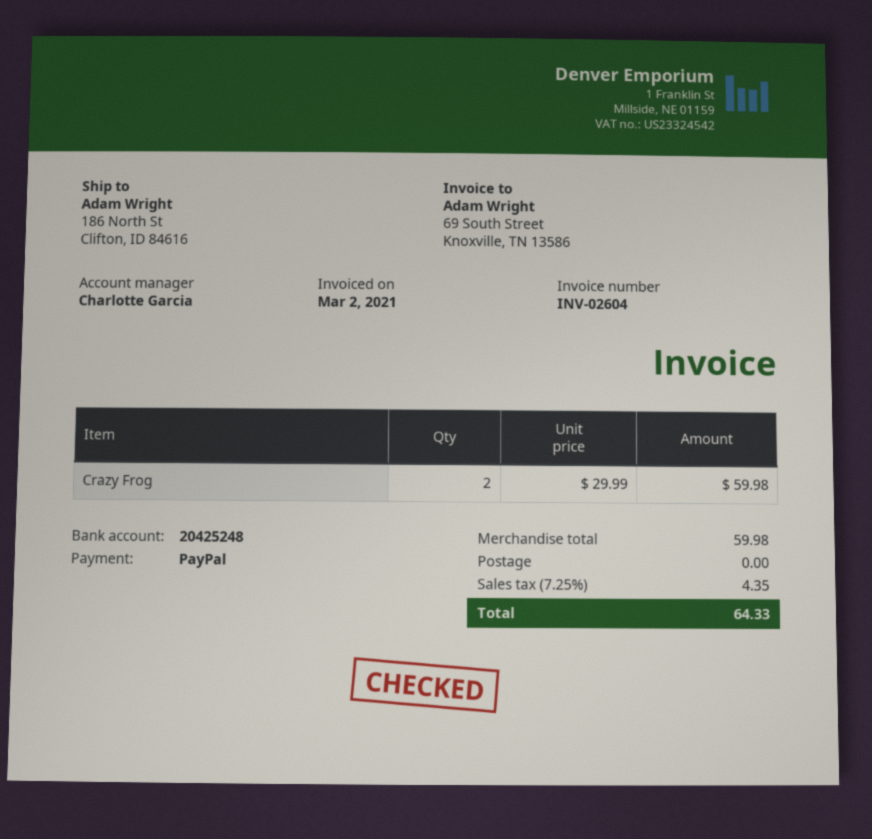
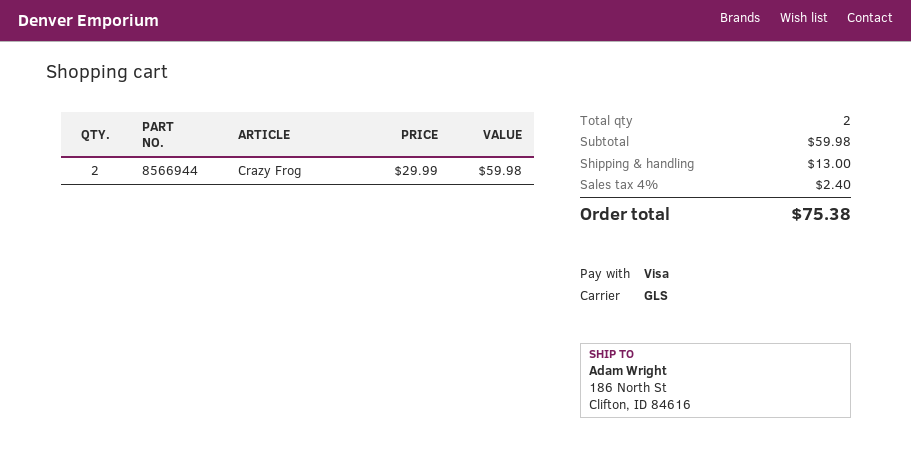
payment method: PayPal -> Visa
shipping: 0.00 -> 13.00
tax: 7.25% = 4.35 -> 4% = 2.40
total: 64.33 -> 75.38

